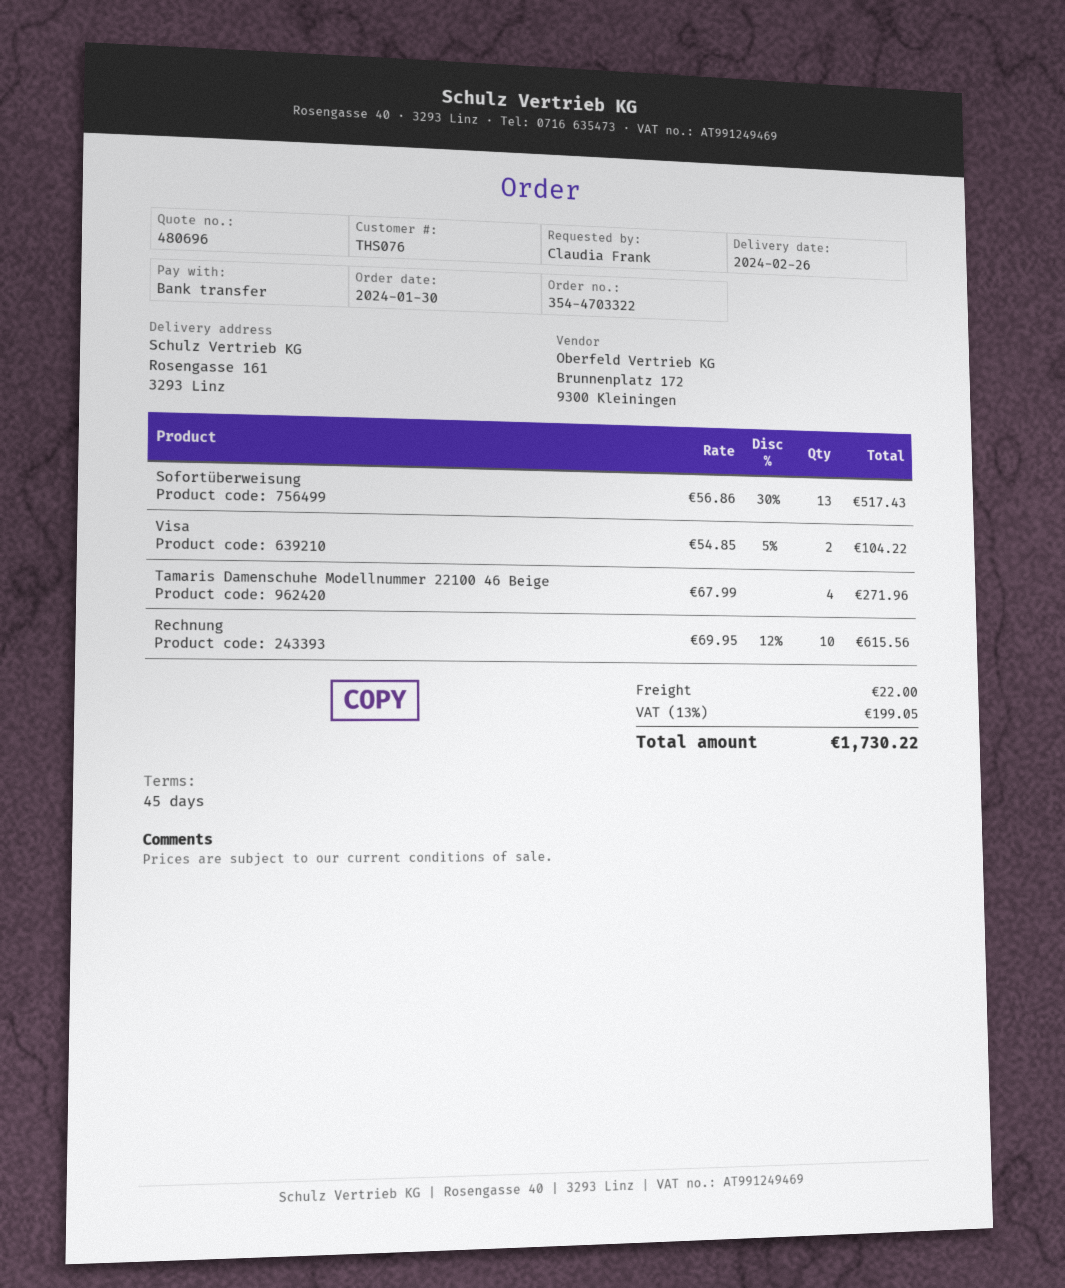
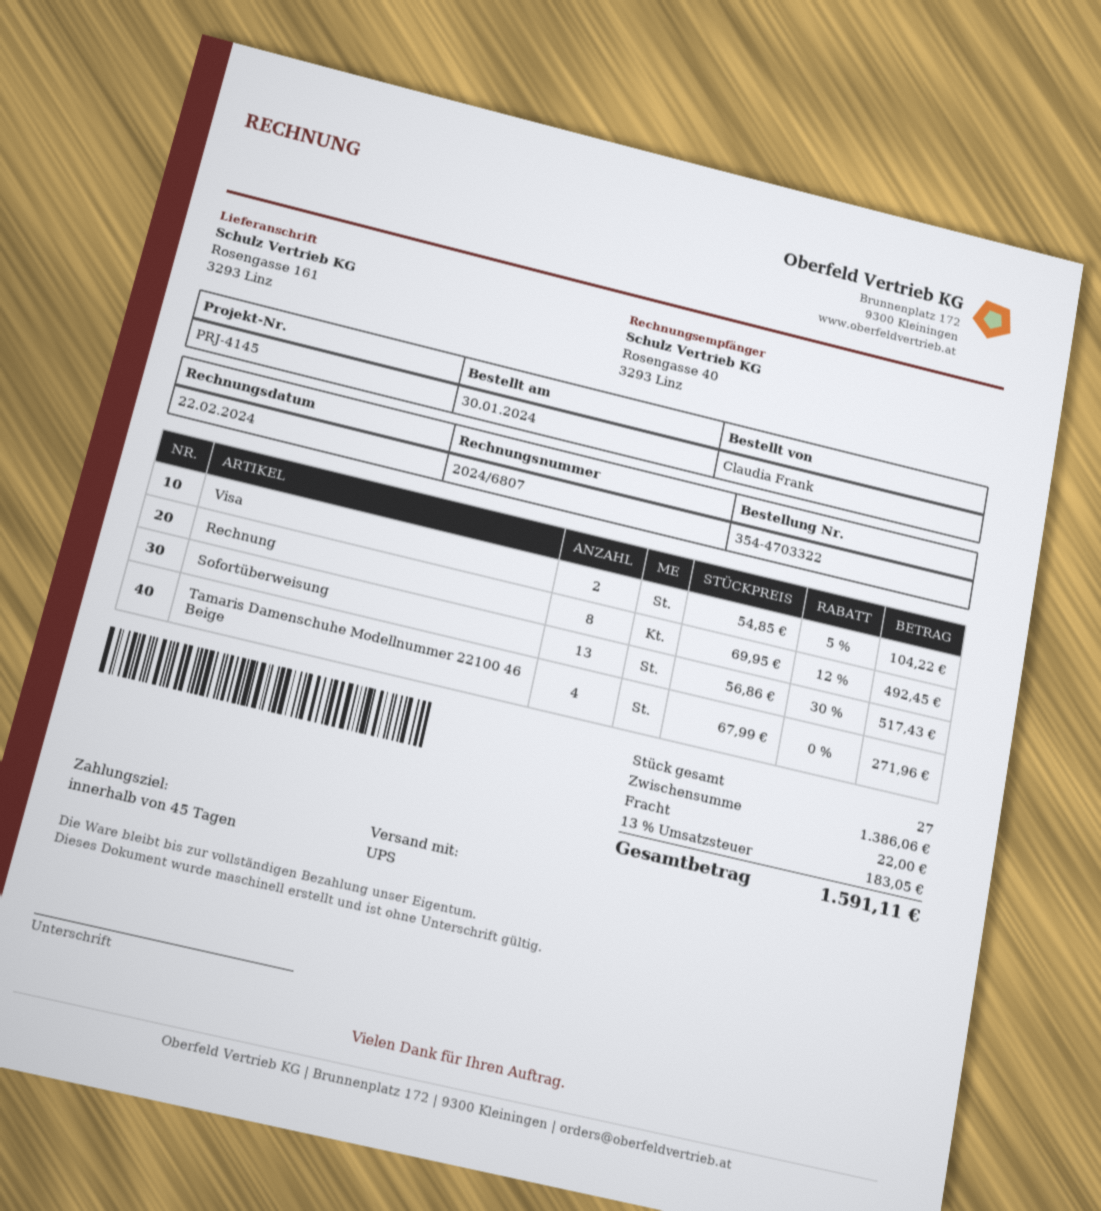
Rechnung: 10 x 69.95 - 12% = 615.56 -> 8 x 69.95 - 12% = 492.45
tax: 13% = 199.05 -> 13% = 183.05
total: 1730.22 -> 1591.11

